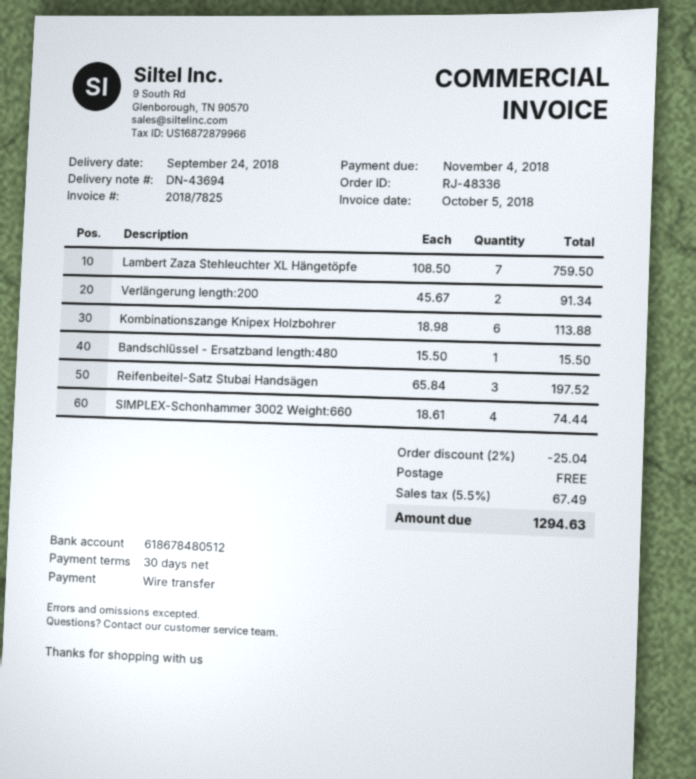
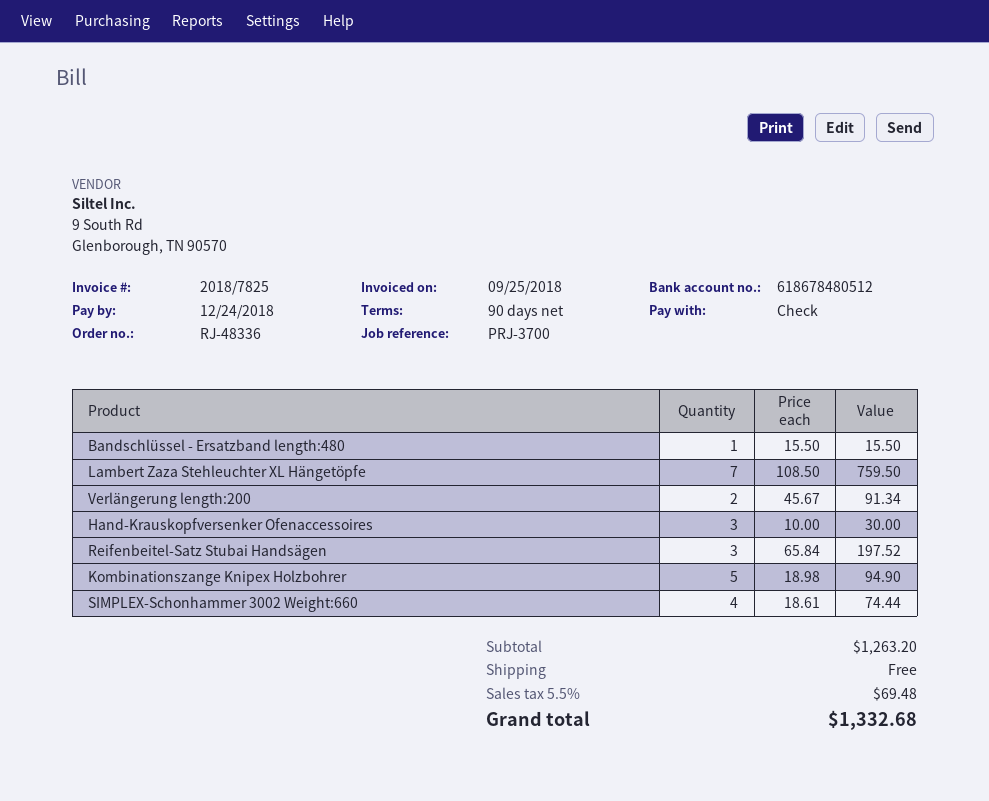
invoice date: 2018-10-05 -> 2018-09-25
payment terms: 30 days -> 90 days
due date: 2018-11-04 -> 2018-12-24
payment method: bank transfer -> cheque
Kombinationszange Knipex Holzbohrer: 6 x 18.98 = 113.88 -> 5 x 18.98 = 94.90
Hand-Krauskopfversenker Ofenaccessoires: none -> 3 x 10.00 = 30.00
discount: 2% = 25.04 -> none
tax: 5.5% = 67.49 -> 5.5% = 69.48
total: 1294.63 -> 1332.68

